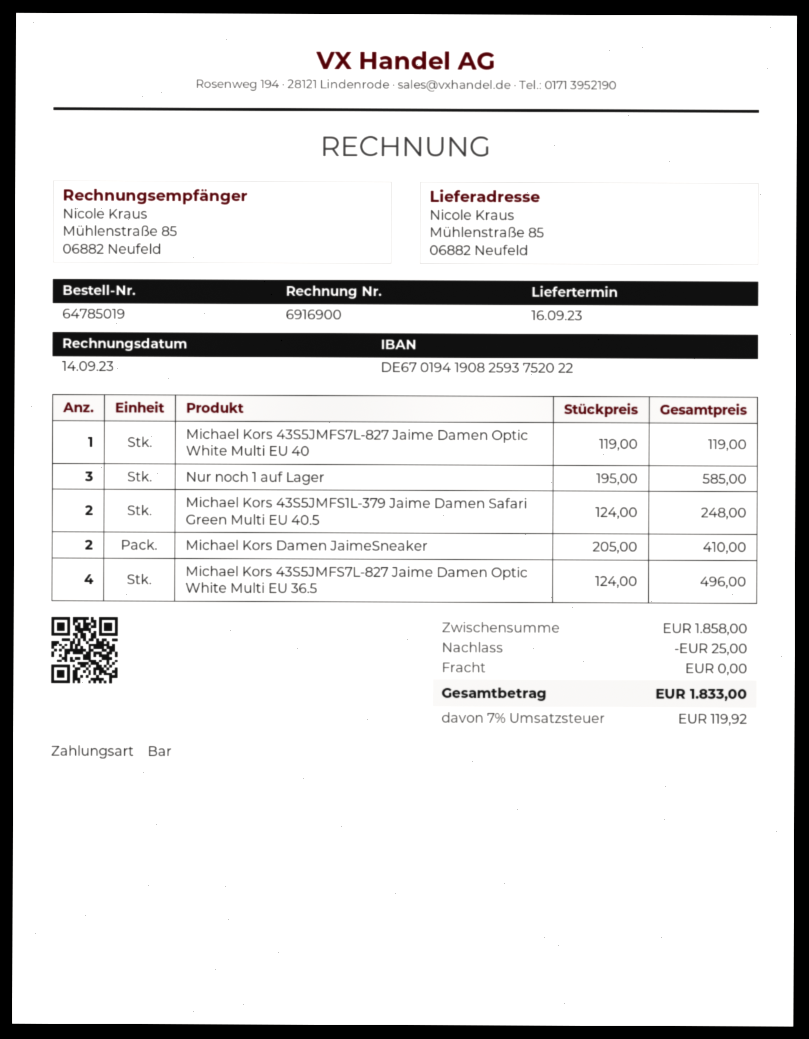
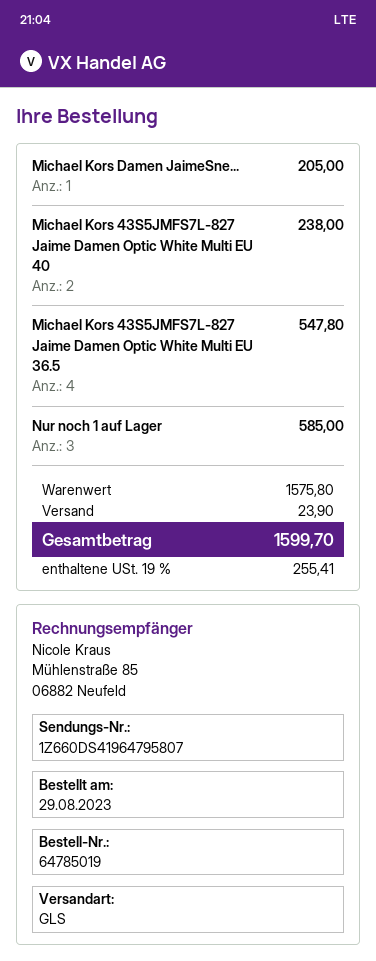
Michael Kors 43S5JMFS7L-827 Jaime Damen Optic White Multi EU 40: 1 for 119.00 -> 2 for 238.00
Michael Kors 43S5JMFS1L-379 Jaime Damen Safari Green Multi EU 40.5: 2 for 248.00 -> none
Michael Kors Damen JaimeSneaker: 2 for 410.00 -> 1 for 205.00
Michael Kors 43S5JMFS7L-827 Jaime Damen Optic White Multi EU 36.5: 4 for 496.00 -> 4 for 547.80
subtotal: 1858.00 -> 1575.80
discount: 25.00 -> none
shipping: 0.00 -> 23.90
tax: 7% = 119.92 -> 19% = 255.41
total: 1833.00 -> 1599.70

